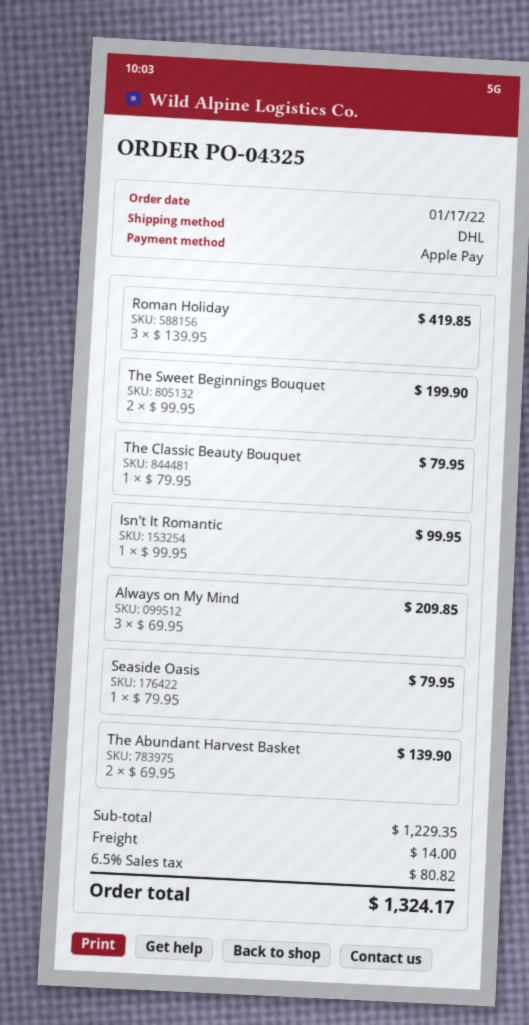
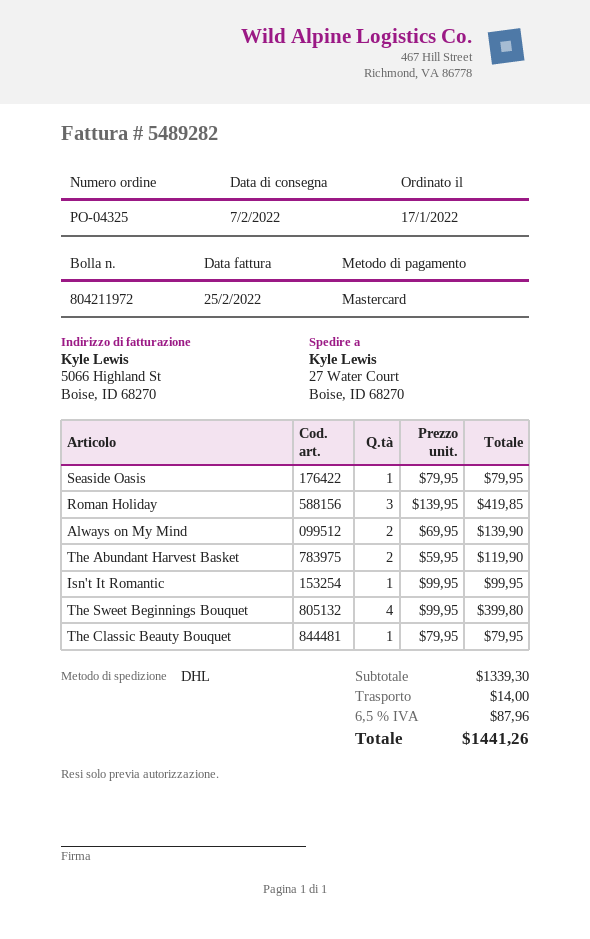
payment method: Apple Pay -> Mastercard
The Sweet Beginnings Bouquet: 2 x 99.95 = 199.90 -> 4 x 99.95 = 399.80
Always on My Mind: 3 x 69.95 = 209.85 -> 2 x 69.95 = 139.90
The Abundant Harvest Basket: 2 x 69.95 = 139.90 -> 2 x 59.95 = 119.90
subtotal: 1229.35 -> 1339.30
tax: 6.5% = 80.82 -> 6.5% = 87.96
total: 1324.17 -> 1441.26

